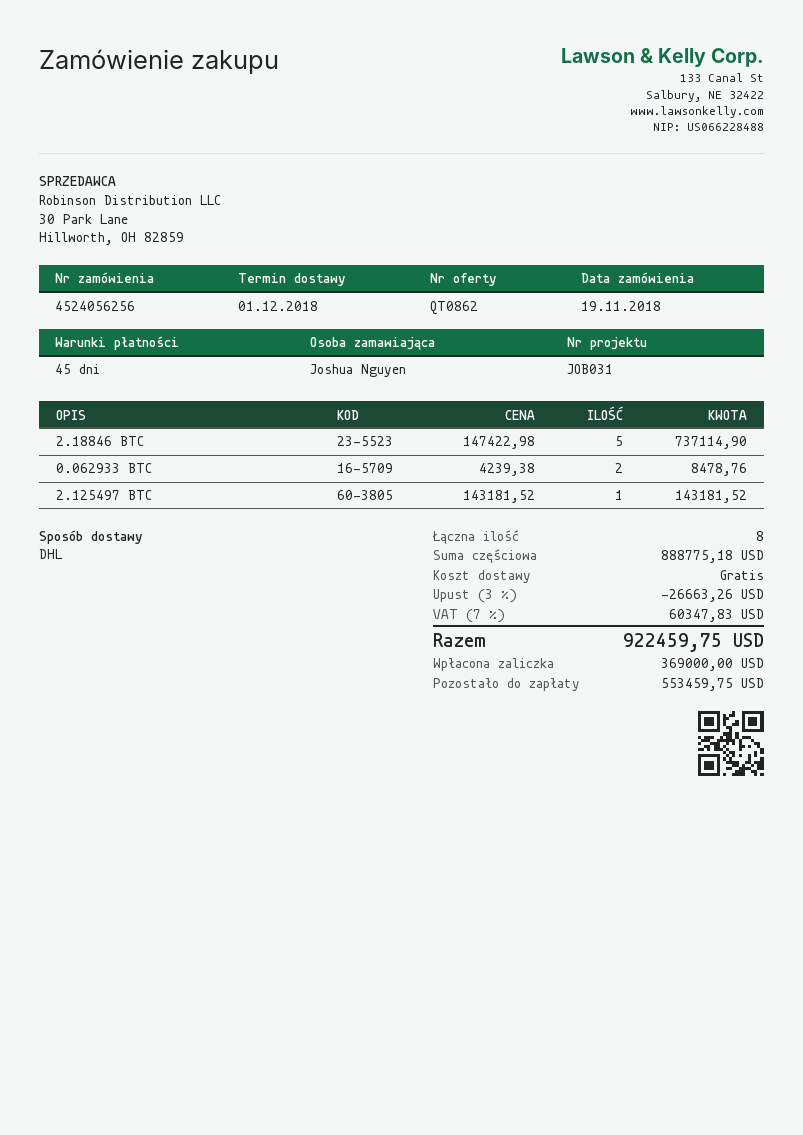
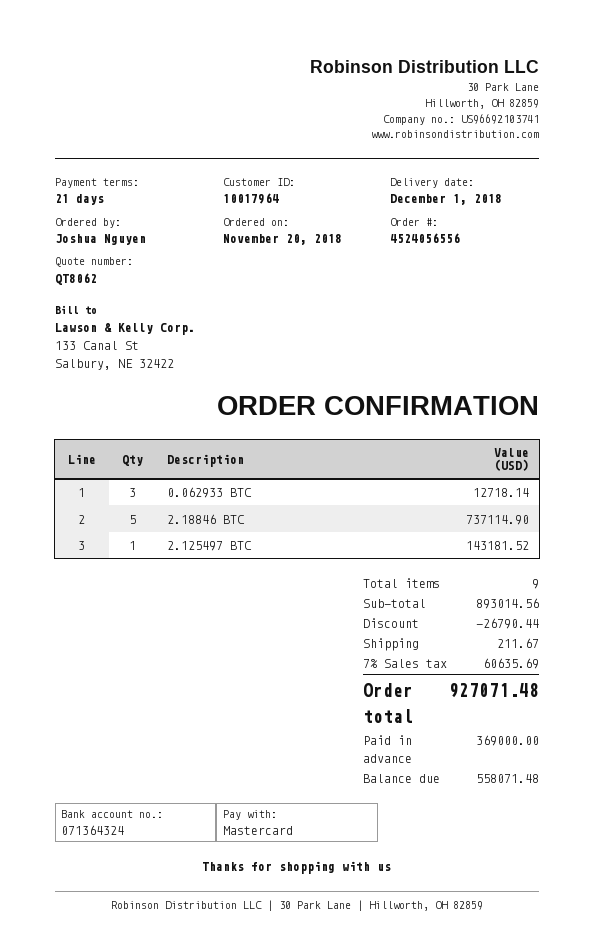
quote number: QT0862 -> QT8062
order number: 4524056256 -> 4524056556
order date: 2018-11-19 -> 2018-11-20
payment terms: 45 days -> 21 days
0.062933 BTC: 2 for 8478.76 -> 3 for 12718.14
total quantity: 8 -> 9
subtotal: 888775.18 -> 893014.56
discount: 26663.26 -> 26790.44
shipping: 0.00 -> 211.67
tax: 7% = 60347.83 -> 7% = 60635.69
total: 922459.75 -> 927071.48
balance: 553459.75 -> 558071.48

